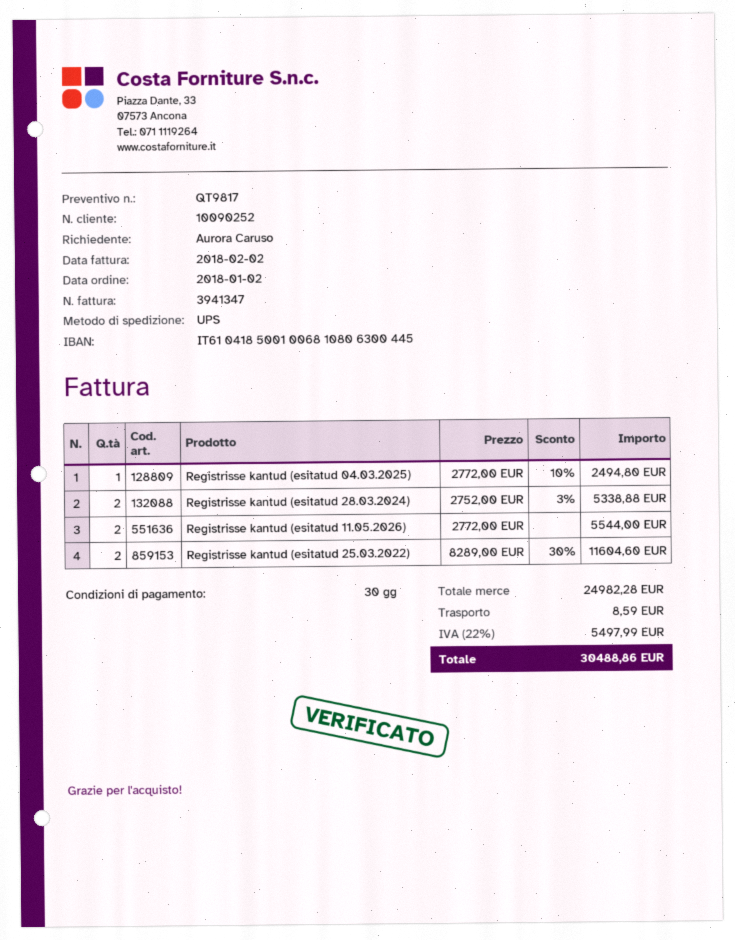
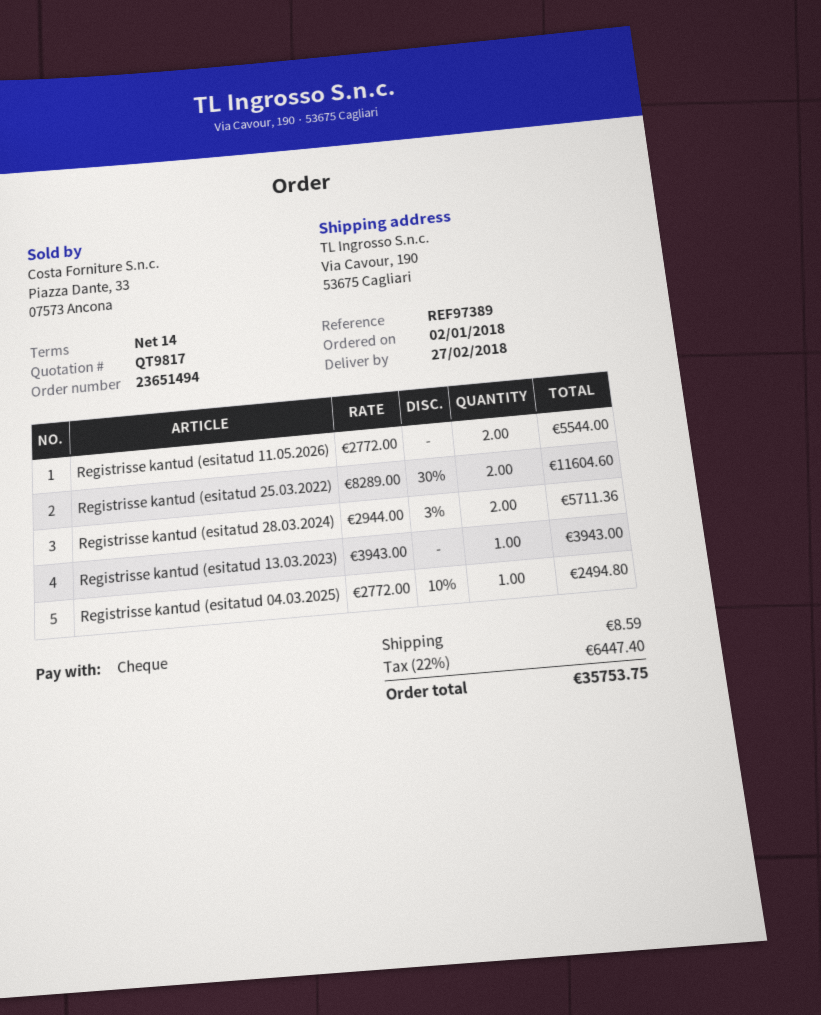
payment terms: 30 days -> 14 days
Registrisse kantud (esitatud 28.03.2024): 2 x 2752.00 - 3% = 5338.88 -> 2 x 2944.00 - 3% = 5711.36
Registrisse kantud (esitatud 13.03.2023): none -> 1 x 3943.00 = 3943.00
tax: 22% = 5497.99 -> 22% = 6447.40
total: 30488.86 -> 35753.75

